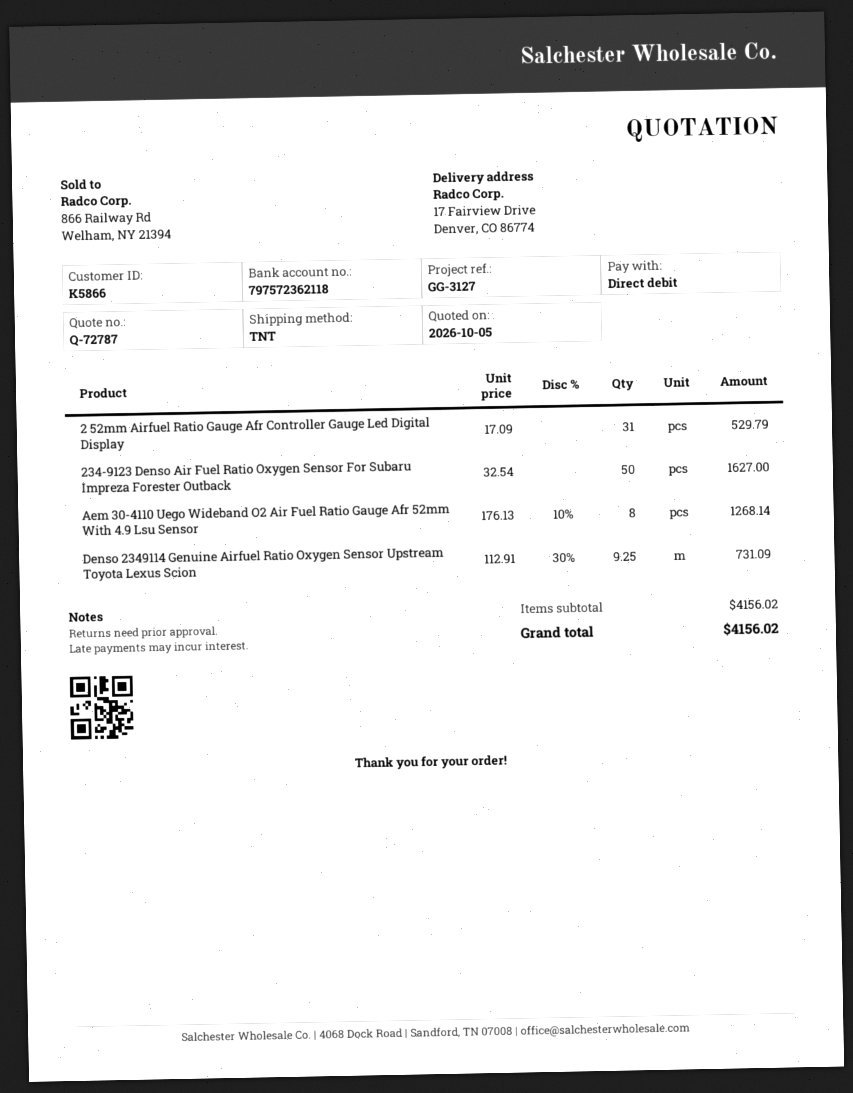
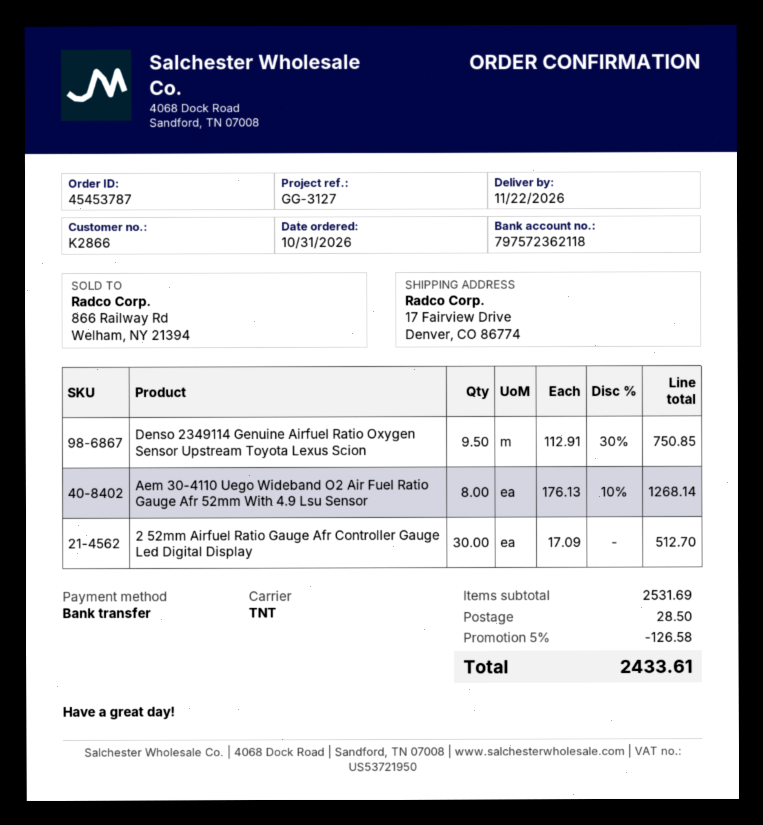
customer number: K5866 -> K2866
payment method: direct debit -> bank transfer
2 52mm Airfuel Ratio Gauge Afr Controller Gauge Led Digital Display: 31 x 17.09 = 529.79 -> 30 x 17.09 = 512.70
234-9123 Denso Air Fuel Ratio Oxygen Sensor For Subaru Impreza Forester Outback: 50 x 32.54 = 1627.00 -> none
Denso 2349114 Genuine Airfuel Ratio Oxygen Sensor Upstream Toyota Lexus Scion: 9.25 x 112.91 - 30% = 731.09 -> 9.5 x 112.91 - 30% = 750.85
subtotal: 4156.02 -> 2531.69
discount: none -> 5% = 126.58
shipping: none -> 28.50
total: 4156.02 -> 2433.61

